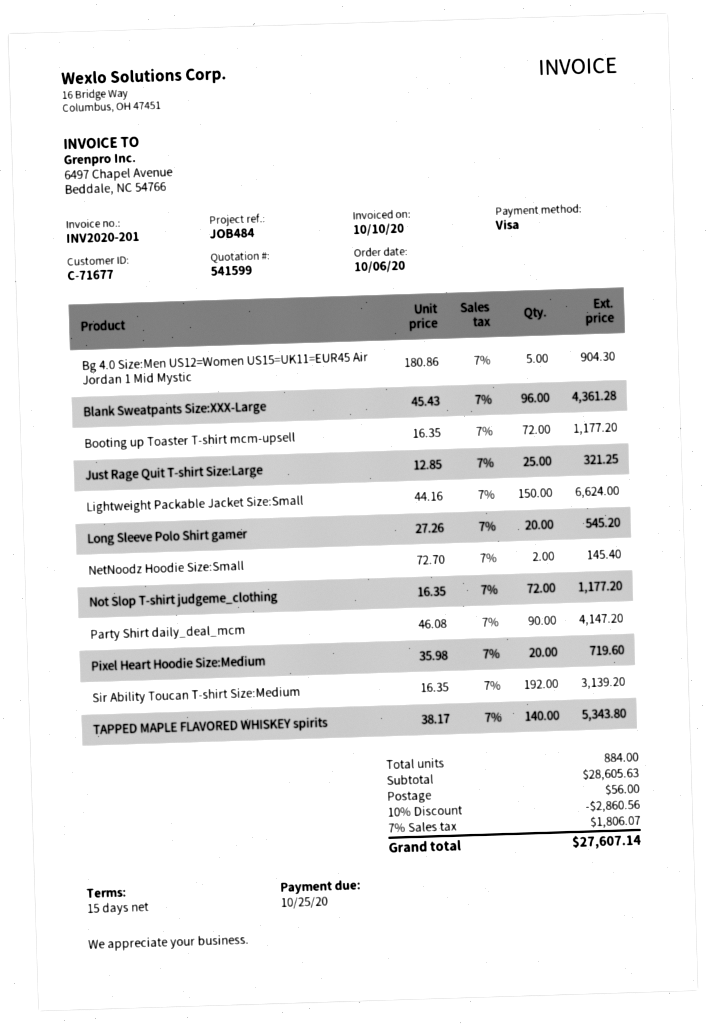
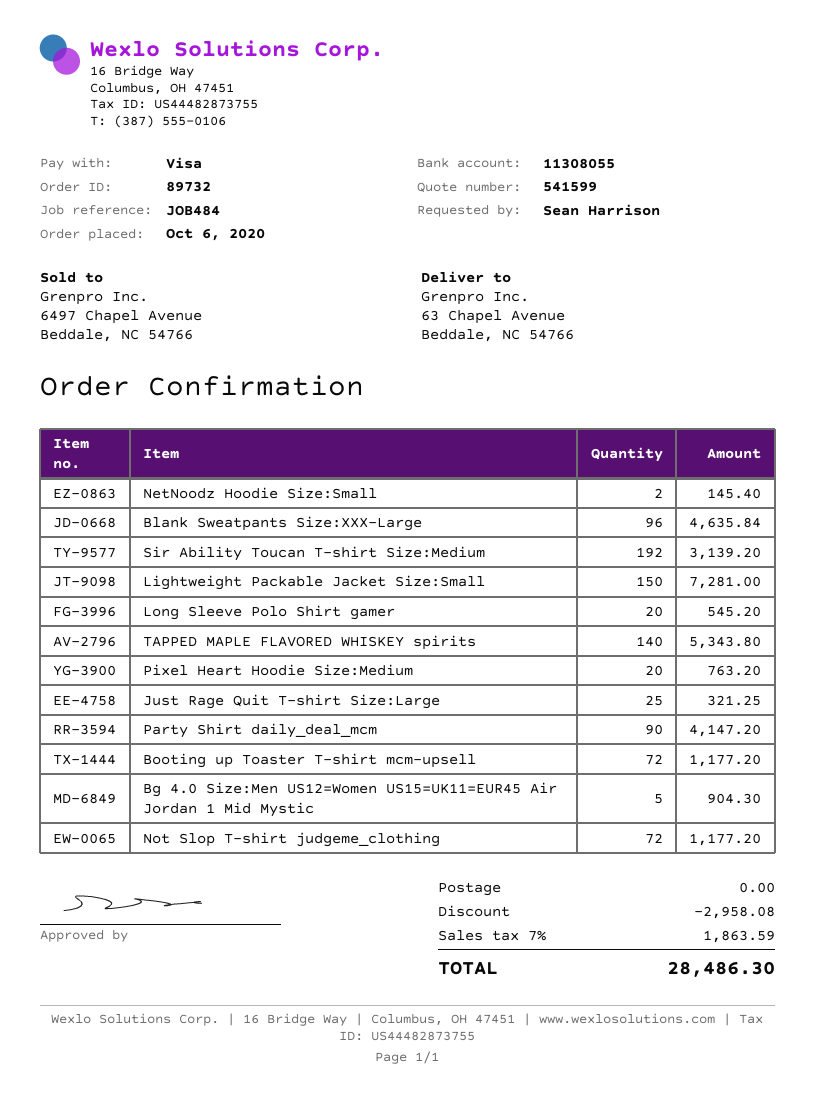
Blank Sweatpants Size:XXX-Large: 96 for 4361.28 -> 96 for 4635.84
Lightweight Packable Jacket Size:Small: 150 for 6624.00 -> 150 for 7281.00
Pixel Heart Hoodie Size:Medium: 20 for 719.60 -> 20 for 763.20
discount: 2860.56 -> 2958.08
shipping: 56.00 -> 0.00
tax: 7% = 1806.07 -> 7% = 1863.59
total: 27607.14 -> 28486.30

